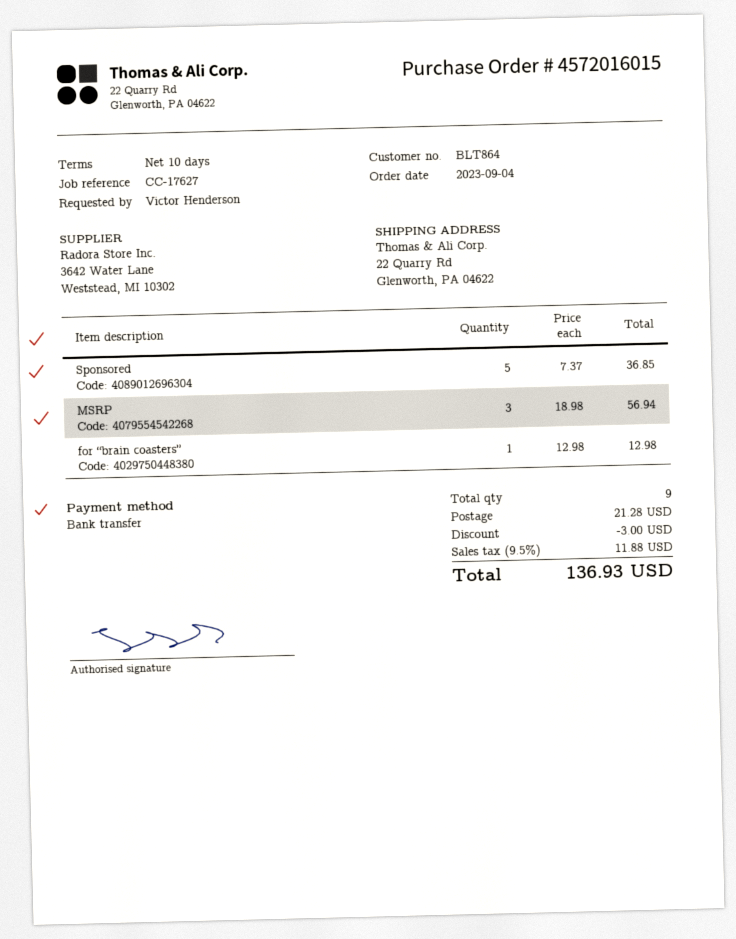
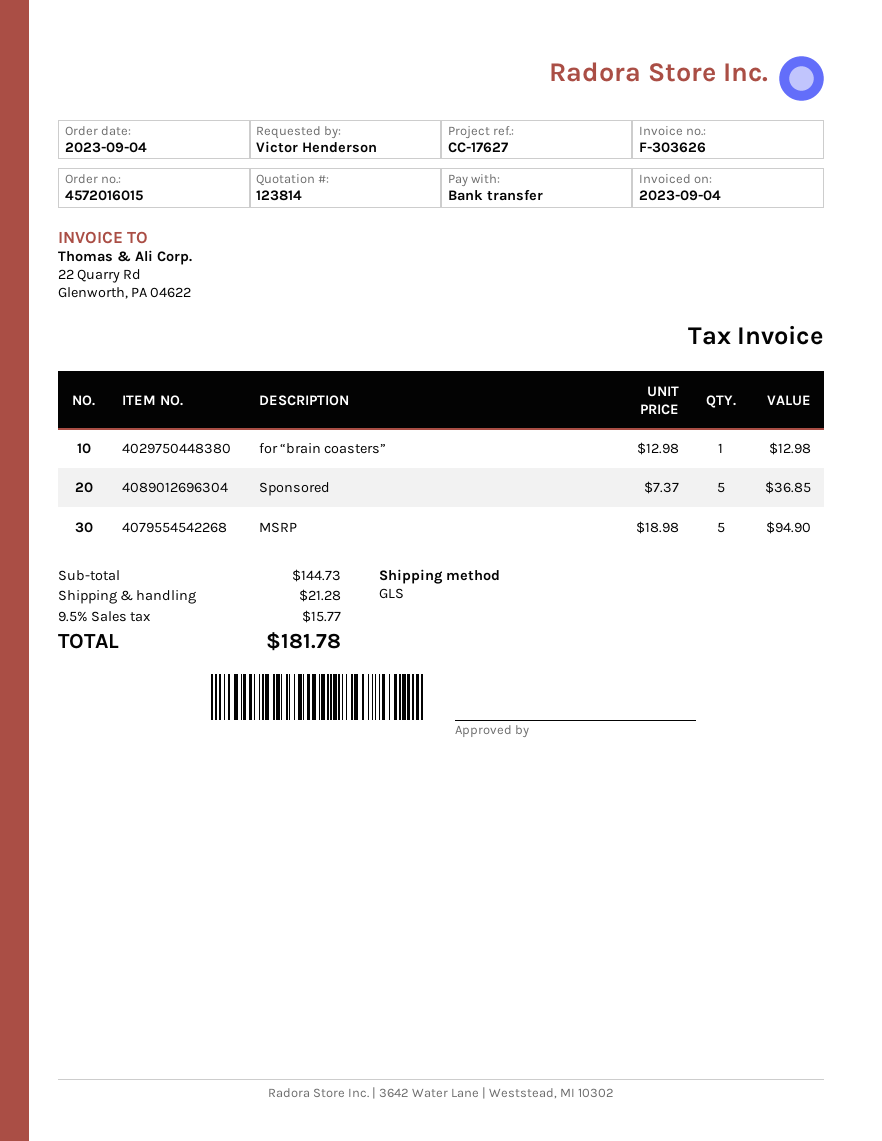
MSRP: 3 x 18.98 = 56.94 -> 5 x 18.98 = 94.90
discount: 3.00 -> none
tax: 9.5% = 11.88 -> 9.5% = 15.77
total: 136.93 -> 181.78

